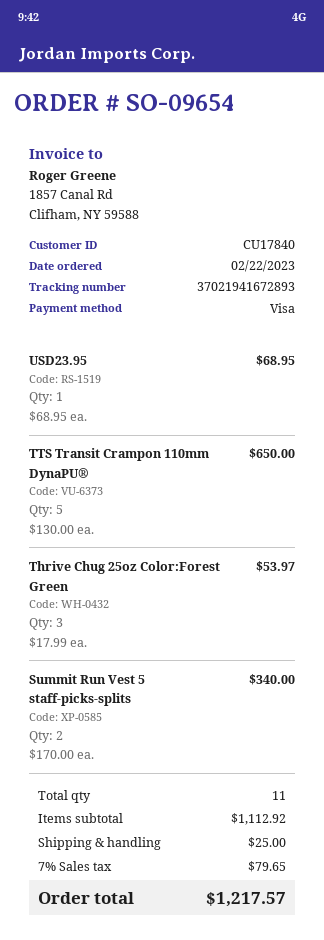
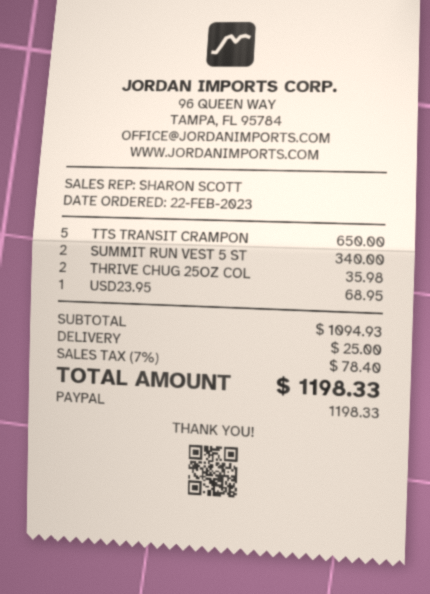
payment method: Visa -> PayPal
Thrive Chug 25oz Color:Forest Green: 3 for 53.97 -> 2 for 35.98
subtotal: 1112.92 -> 1094.93
tax: 7% = 79.65 -> 7% = 78.40
total: 1217.57 -> 1198.33

